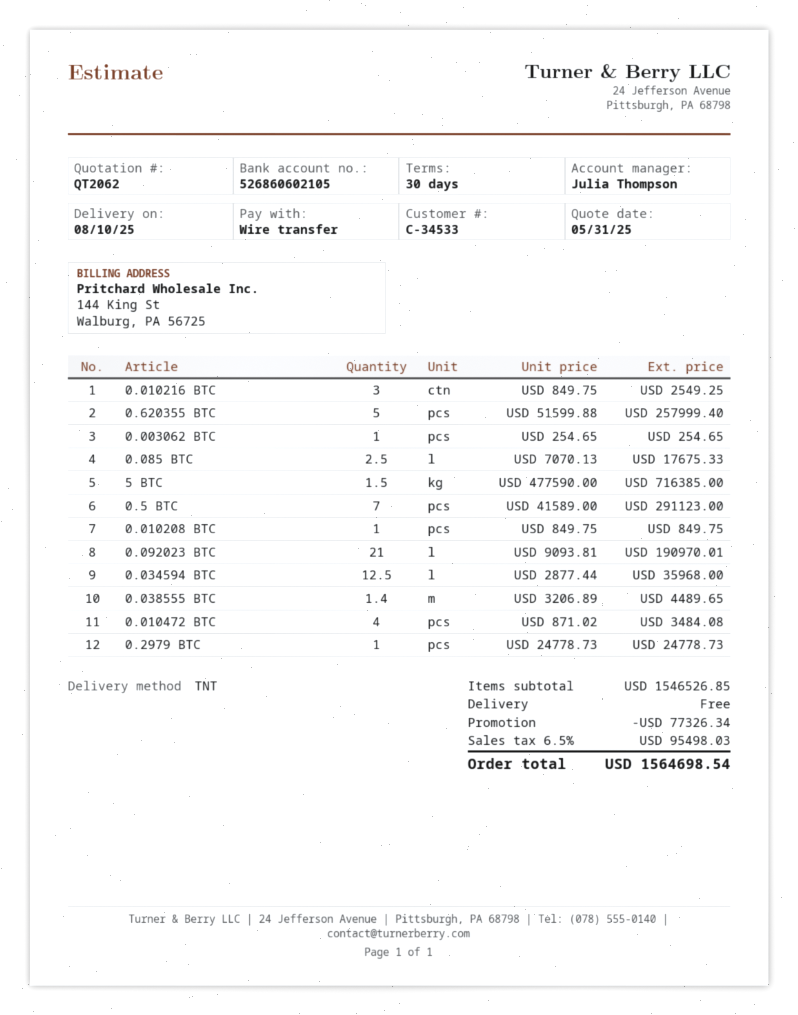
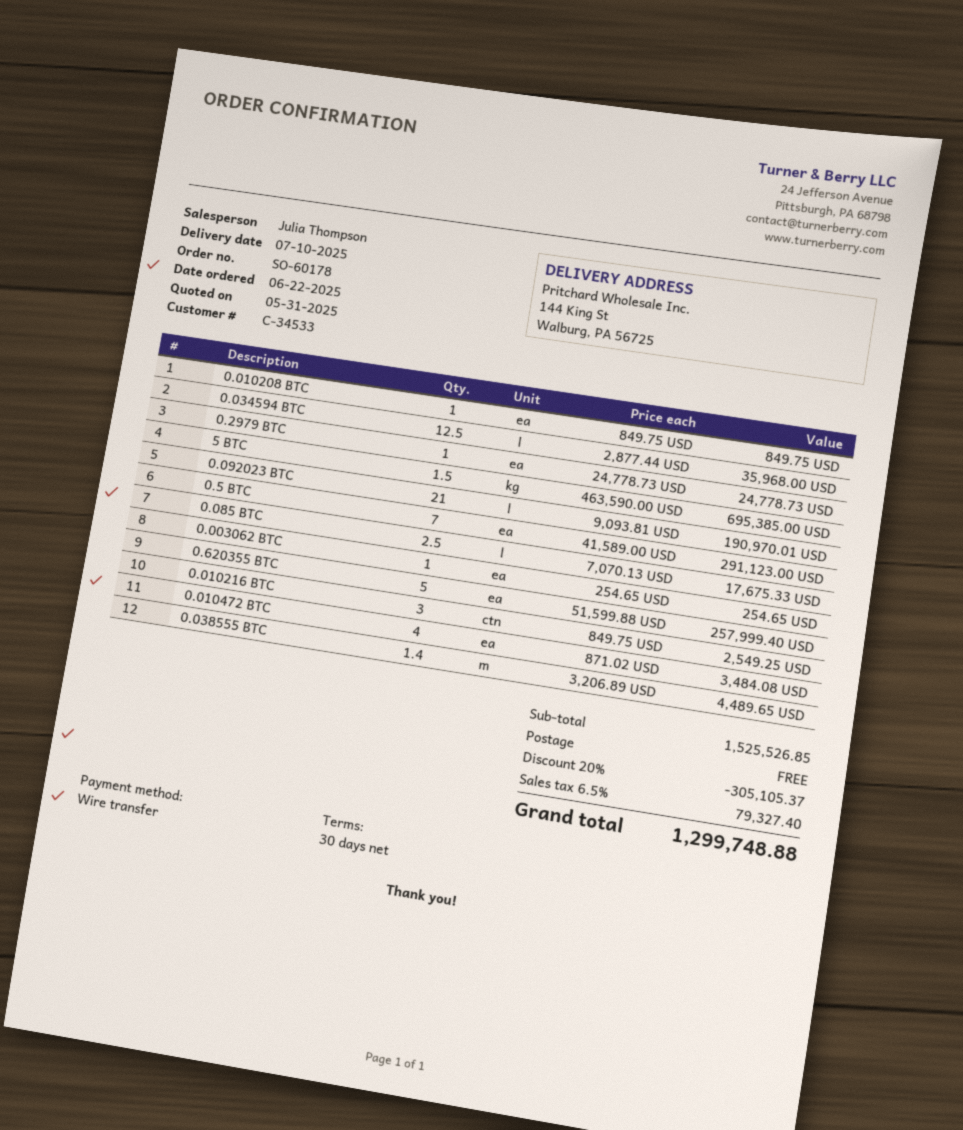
delivery date: 2025-08-10 -> 2025-07-10
5 BTC: 1.5 x 477590.00 = 716385.00 -> 1.5 x 463590.00 = 695385.00
subtotal: 1546526.85 -> 1525526.85
discount: 77326.34 -> 305105.37
tax: 6.5% = 95498.03 -> 6.5% = 79327.40
total: 1564698.54 -> 1299748.88

